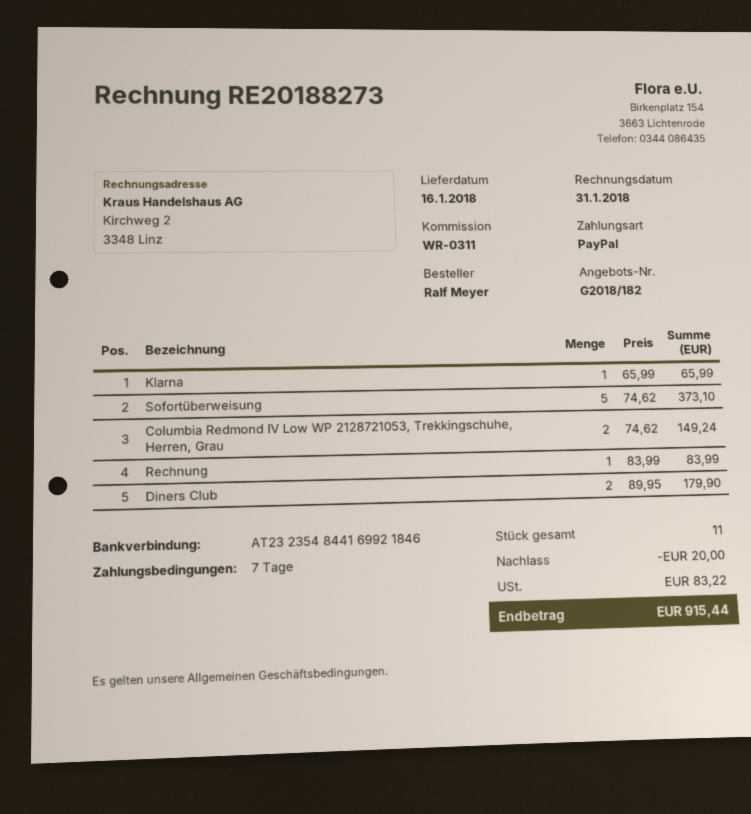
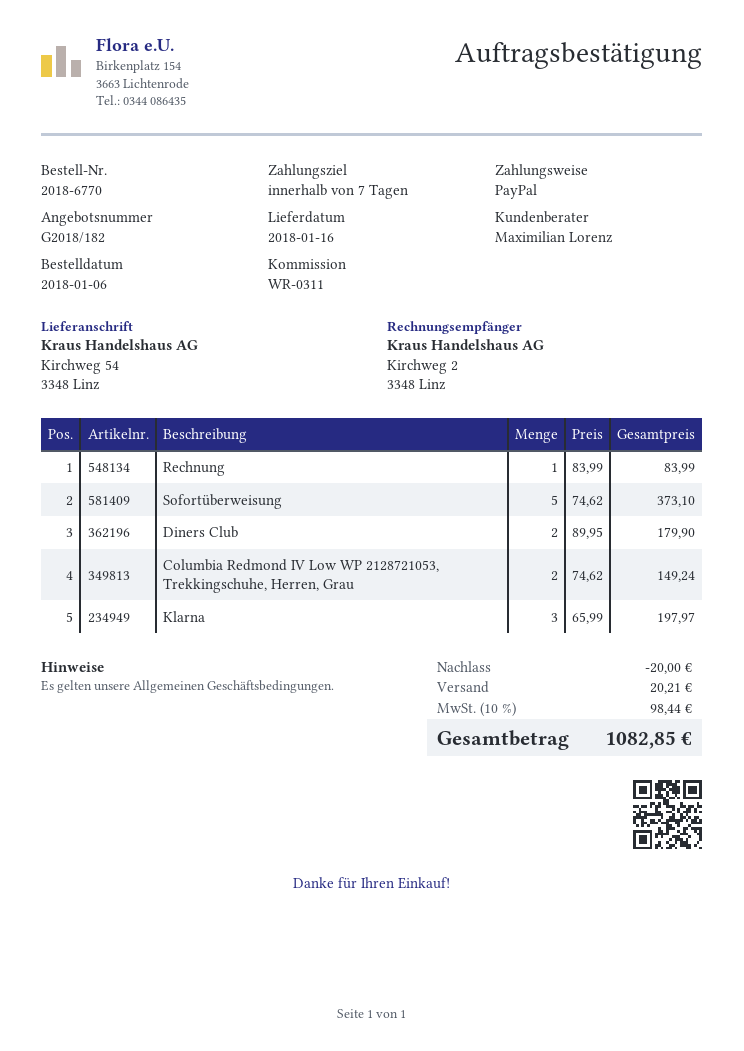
Klarna: 1 x 65.99 = 65.99 -> 3 x 65.99 = 197.97
shipping: none -> 20.21
tax: 83.22 -> 98.44
total: 915.44 -> 1082.85

